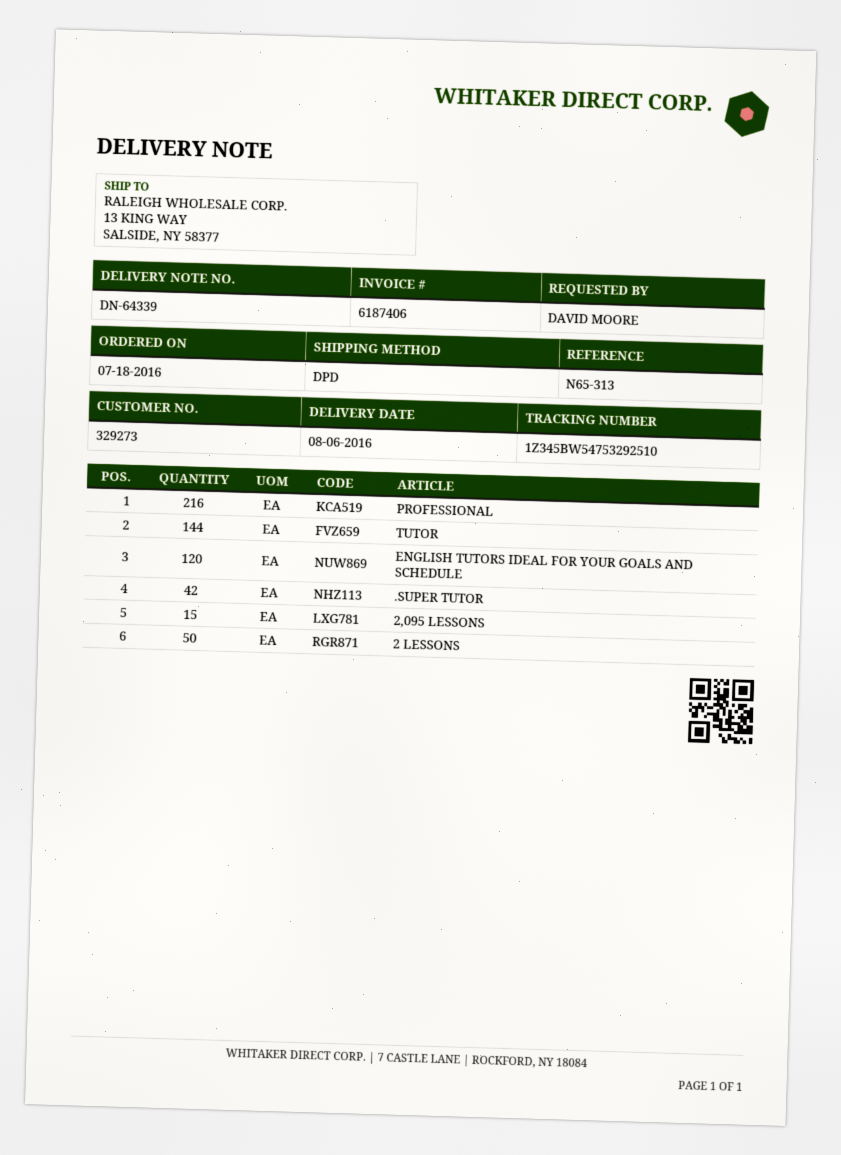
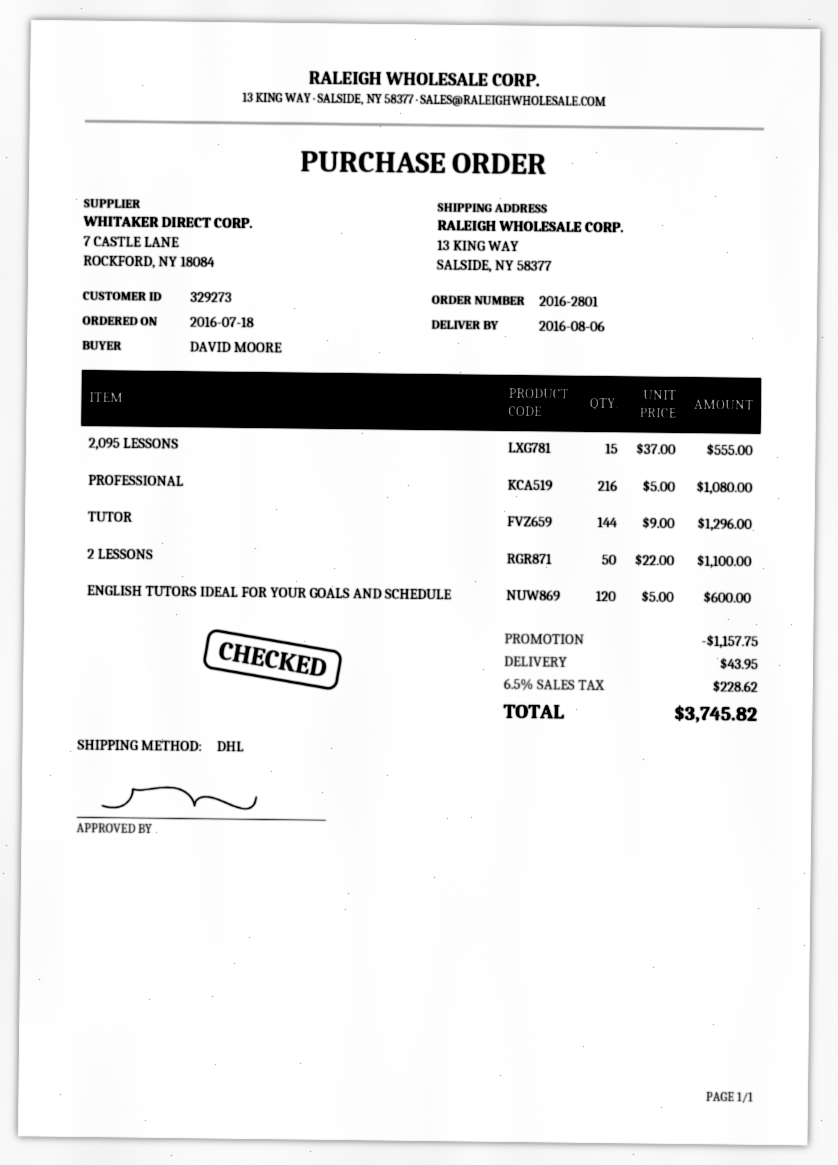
shipping method: DPD -> DHL
.SUPER TUTOR: 42 -> none

